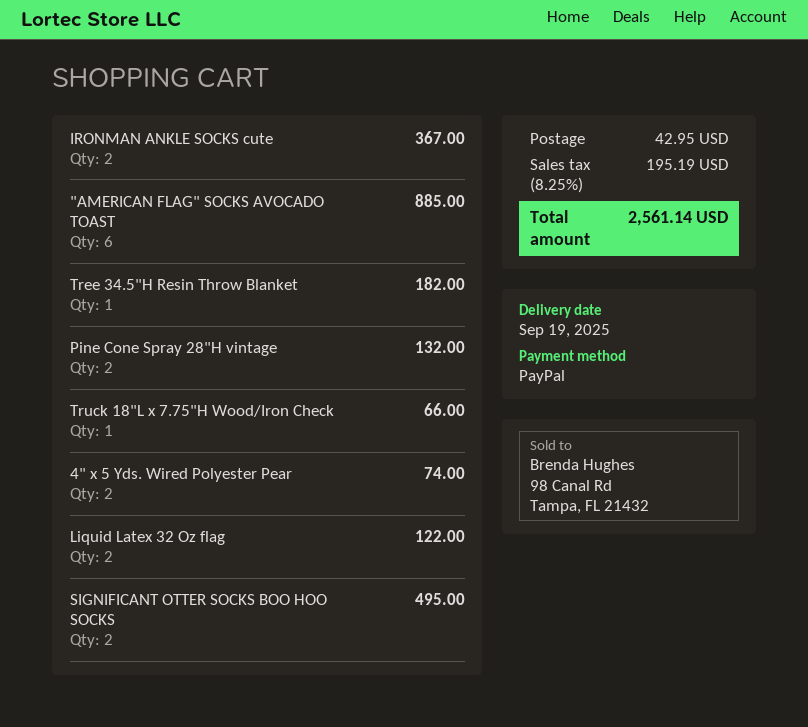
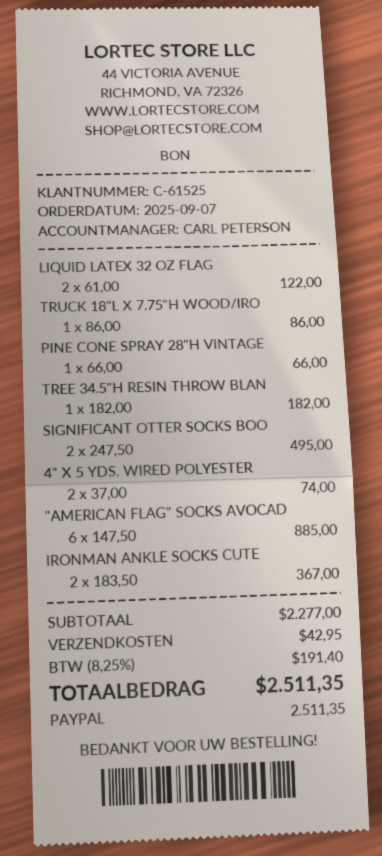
Pine Cone Spray 28"H vintage: 2 for 132.00 -> 1 for 66.00
Truck 18"L x 7.75"H Wood/Iron Check: 1 for 66.00 -> 1 for 86.00
tax: 8.25% = 195.19 -> 8.25% = 191.40
total: 2561.14 -> 2511.35

